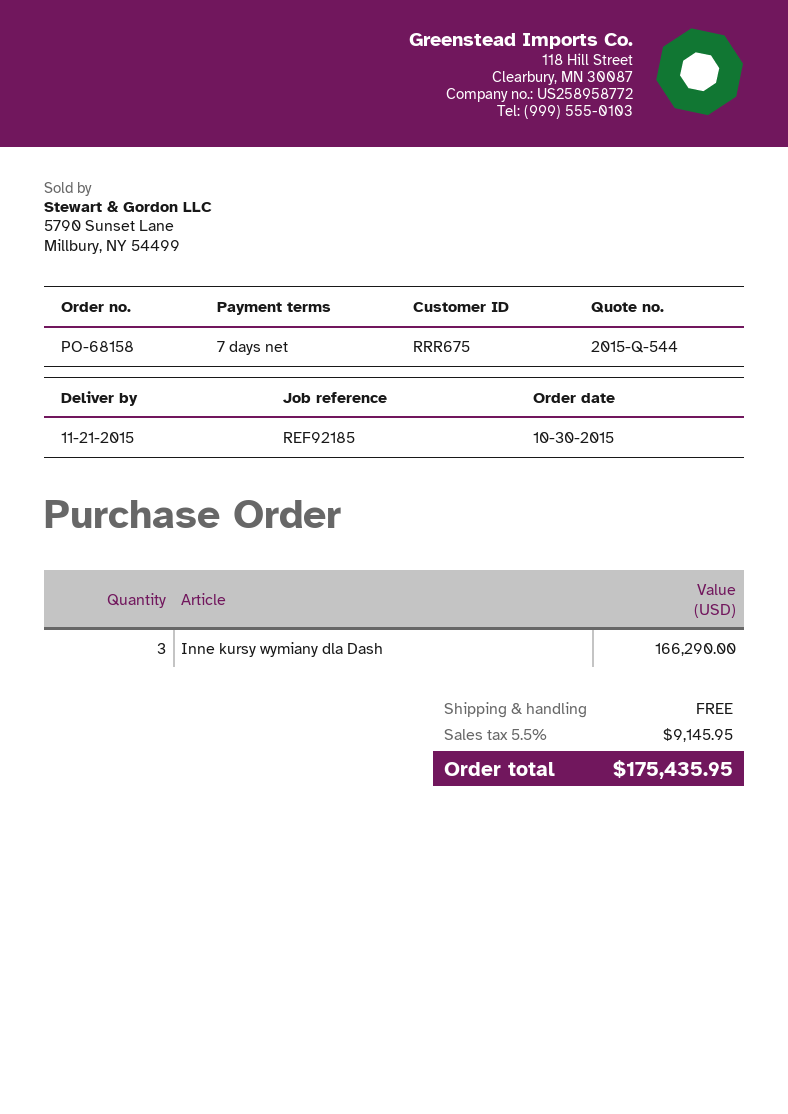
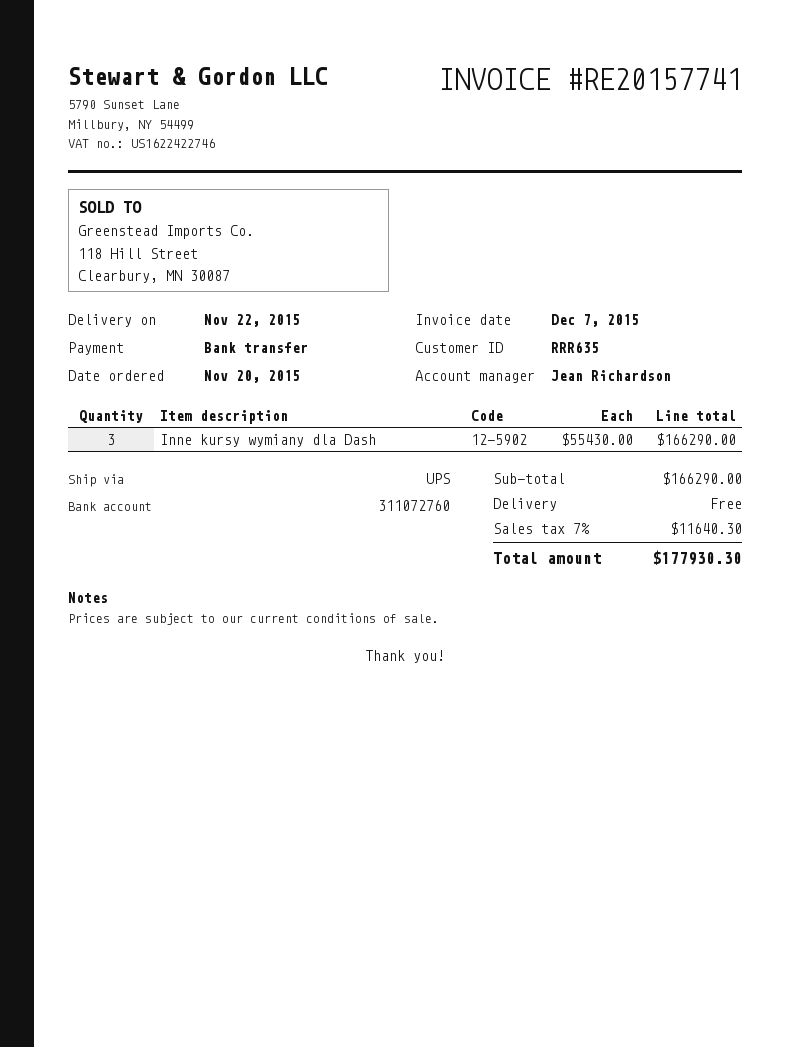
order date: 2015-10-30 -> 2015-11-20
delivery date: 2015-11-21 -> 2015-11-22
customer number: RRR675 -> RRR635
tax: 5.5% = 9145.95 -> 7% = 11640.30
total: 175435.95 -> 177930.30

